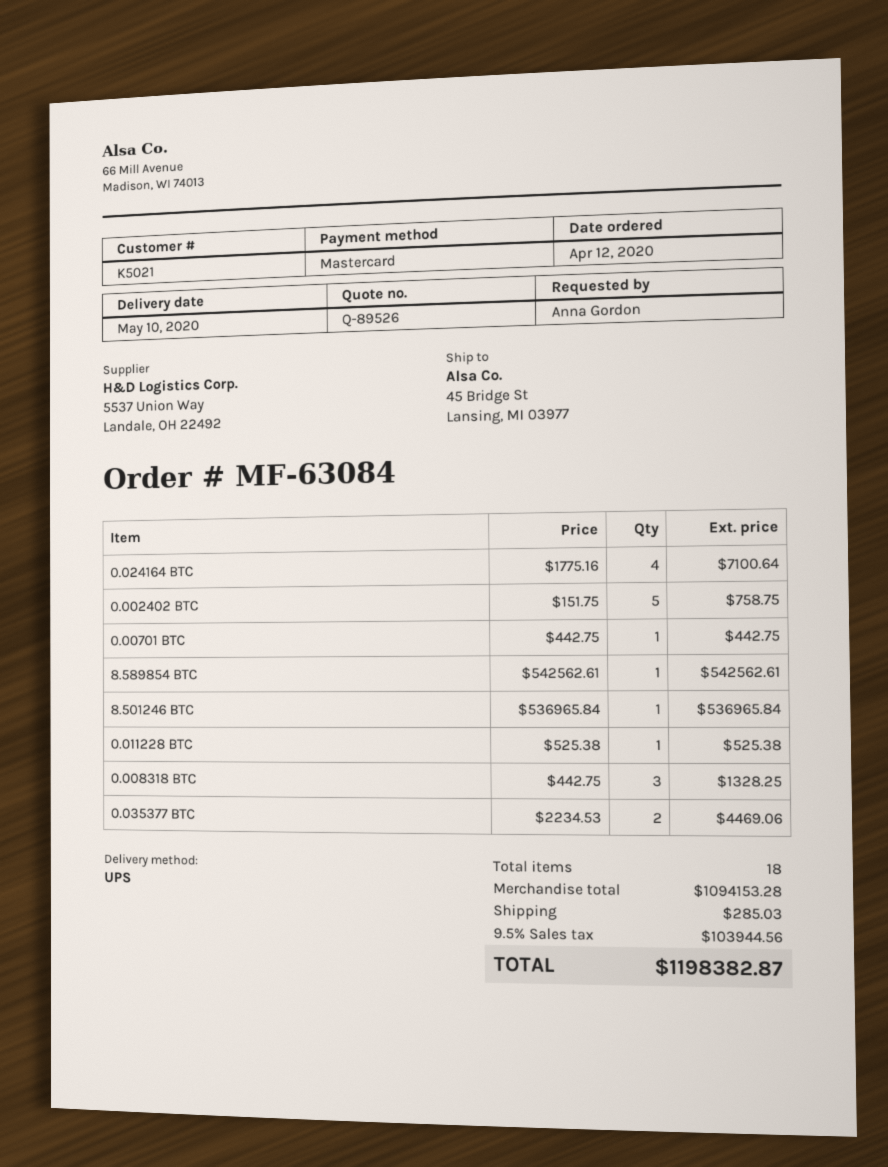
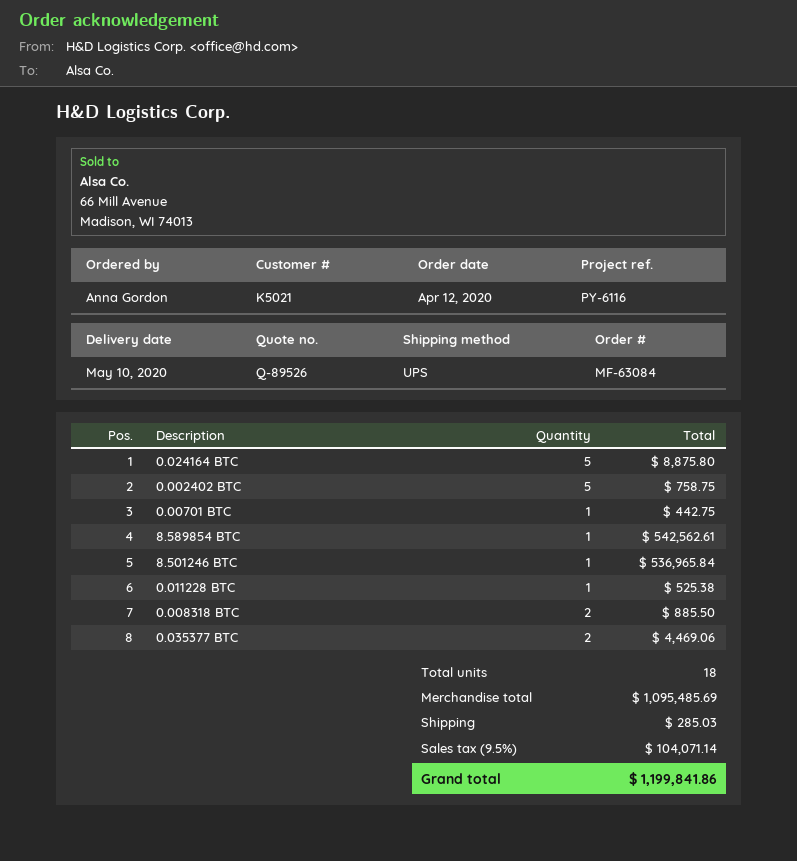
0.024164 BTC: 4 for 7100.64 -> 5 for 8875.80
0.008318 BTC: 3 for 1328.25 -> 2 for 885.50
subtotal: 1094153.28 -> 1095485.69
tax: 9.5% = 103944.56 -> 9.5% = 104071.14
total: 1198382.87 -> 1199841.86

